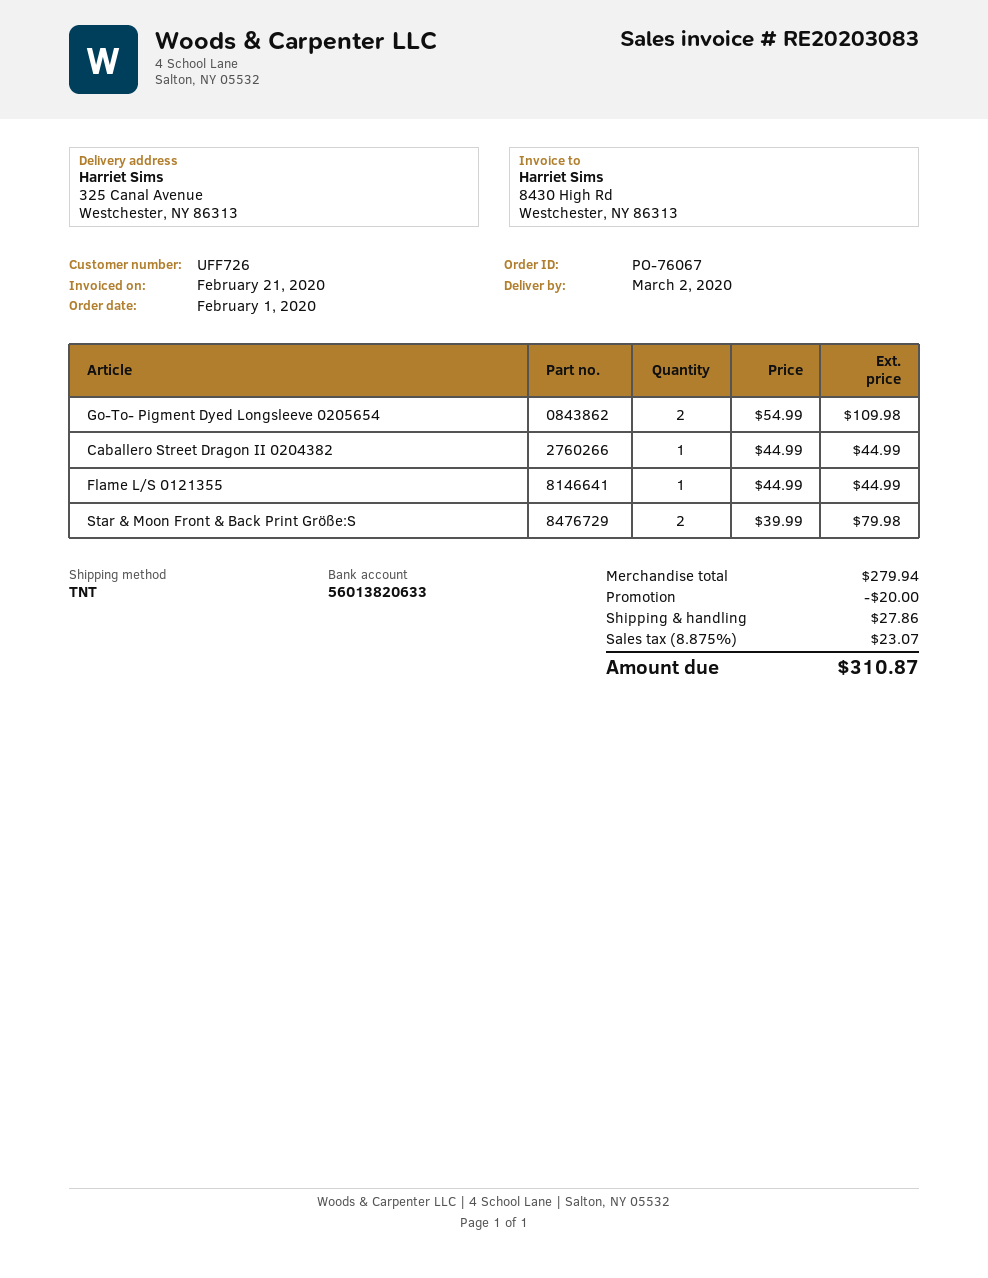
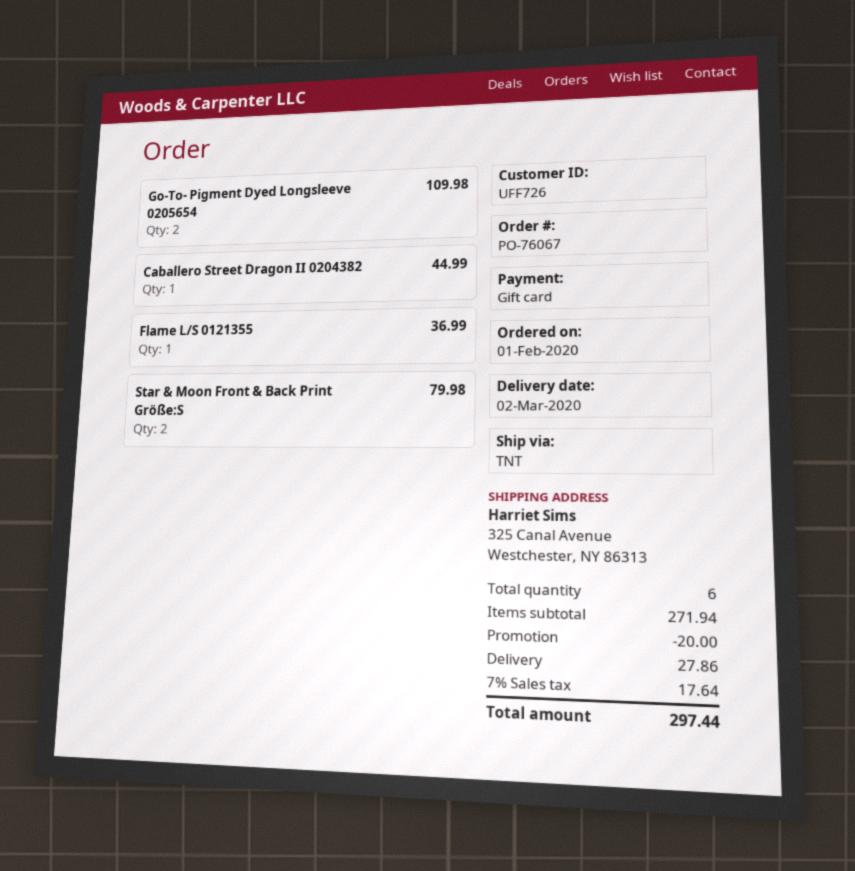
Flame L/S 0121355: 1 for 44.99 -> 1 for 36.99
subtotal: 279.94 -> 271.94
tax: 8.875% = 23.07 -> 7% = 17.64
total: 310.87 -> 297.44

